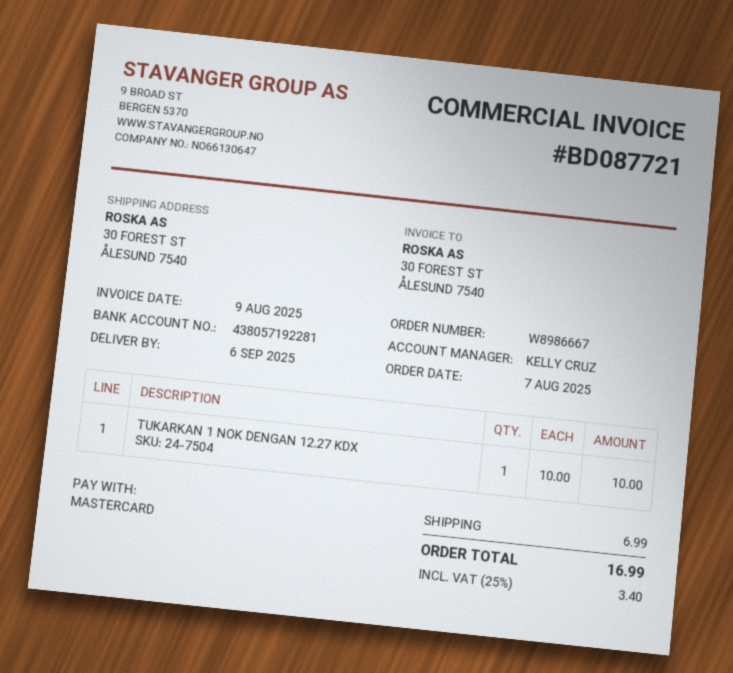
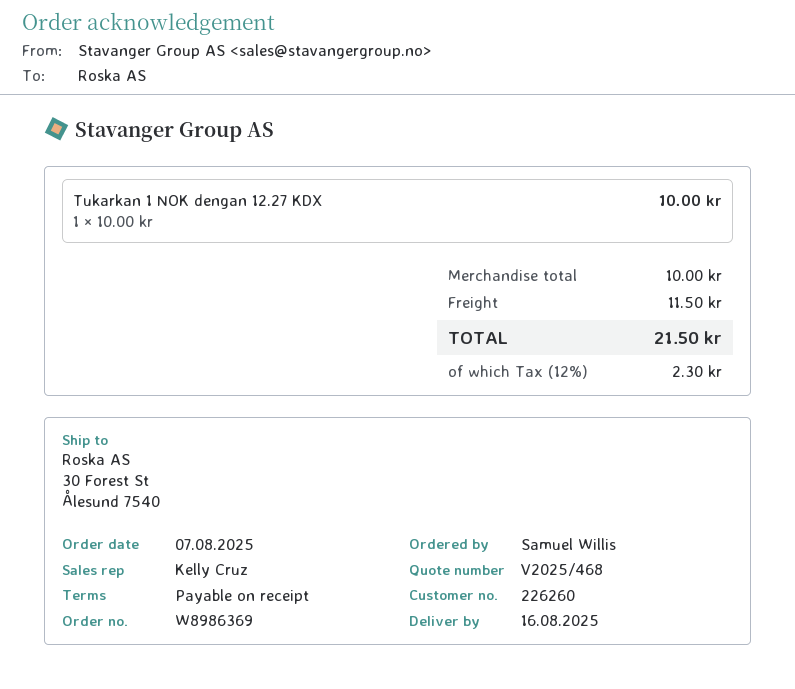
order number: W8986667 -> W8986369
delivery date: 2025-09-06 -> 2025-08-16
shipping: 6.99 -> 11.50
tax: 25% = 3.40 -> 12% = 2.30
total: 16.99 -> 21.50

